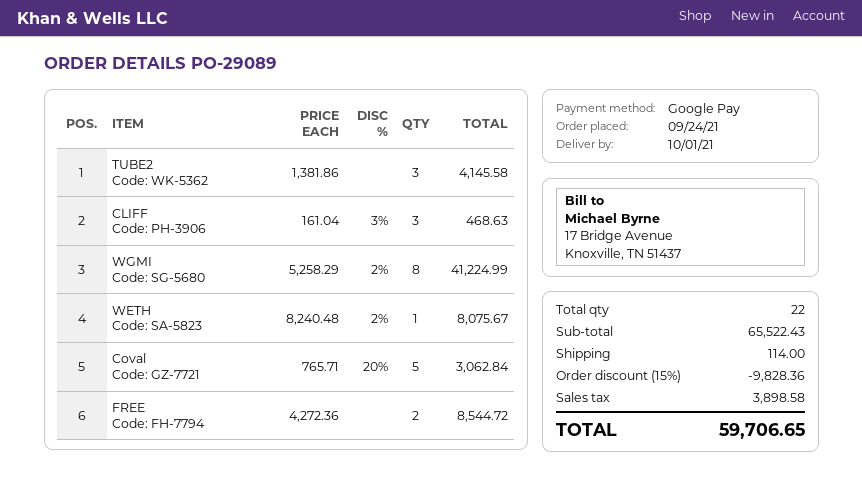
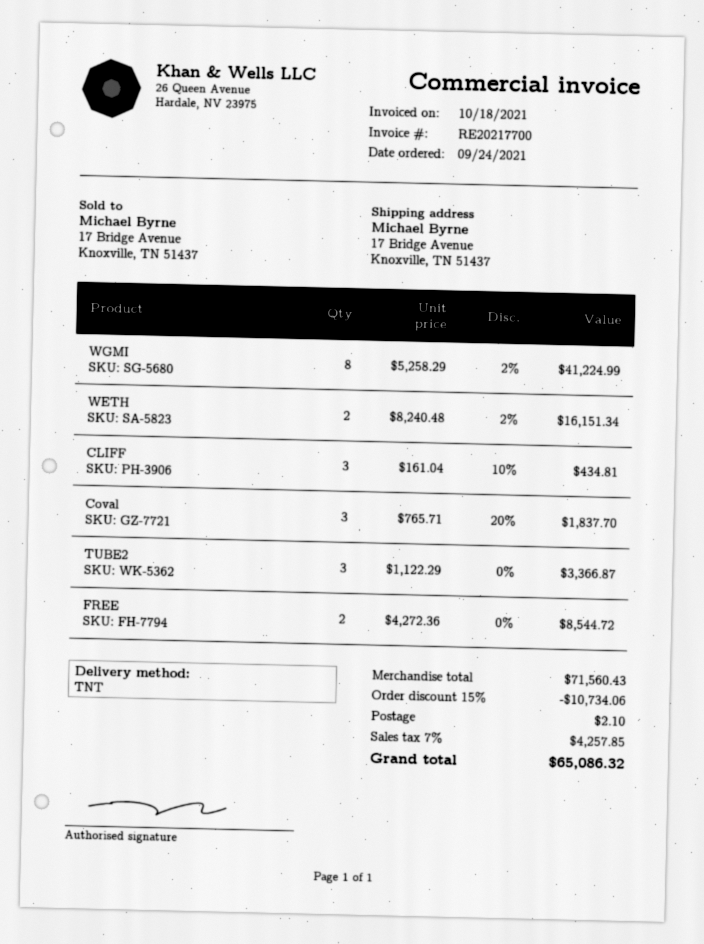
TUBE2: 3 x 1381.86 = 4145.58 -> 3 x 1122.29 = 3366.87
CLIFF: 3 x 161.04 - 3% = 468.63 -> 3 x 161.04 - 10% = 434.81
WETH: 1 x 8240.48 - 2% = 8075.67 -> 2 x 8240.48 - 2% = 16151.34
Coval: 5 x 765.71 - 20% = 3062.84 -> 3 x 765.71 - 20% = 1837.70
subtotal: 65522.43 -> 71560.43
discount: 15% = 9828.36 -> 15% = 10734.06
shipping: 114.00 -> 2.10
tax: 3898.58 -> 4257.85
total: 59706.65 -> 65086.32

